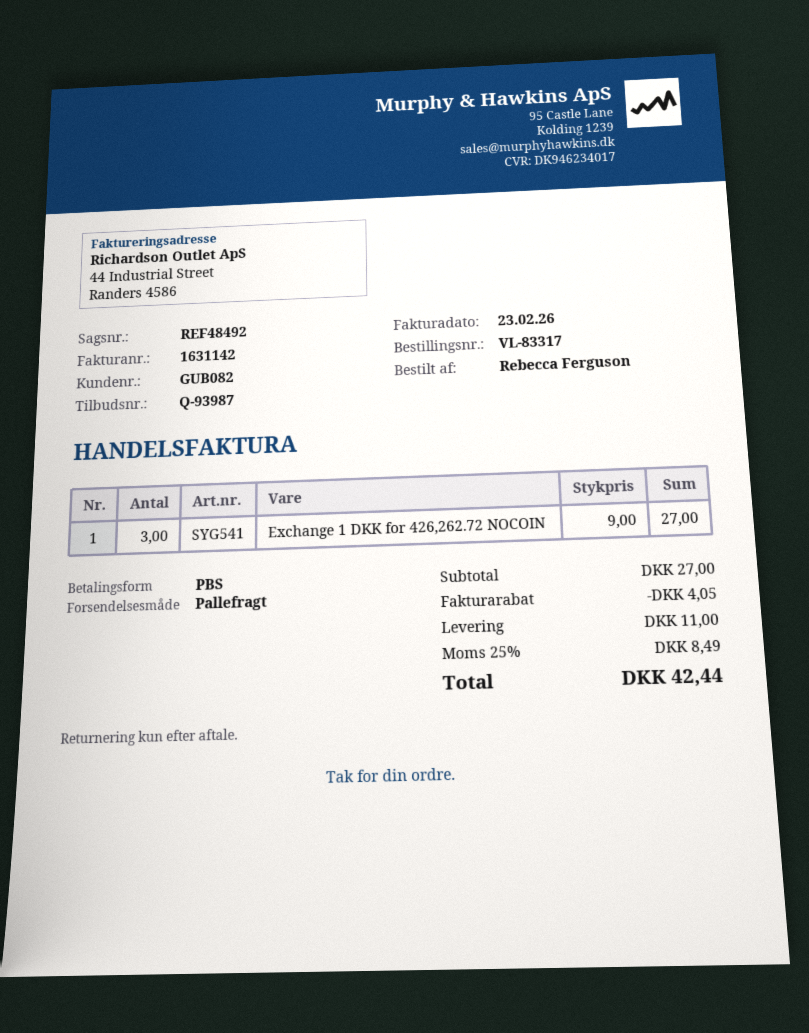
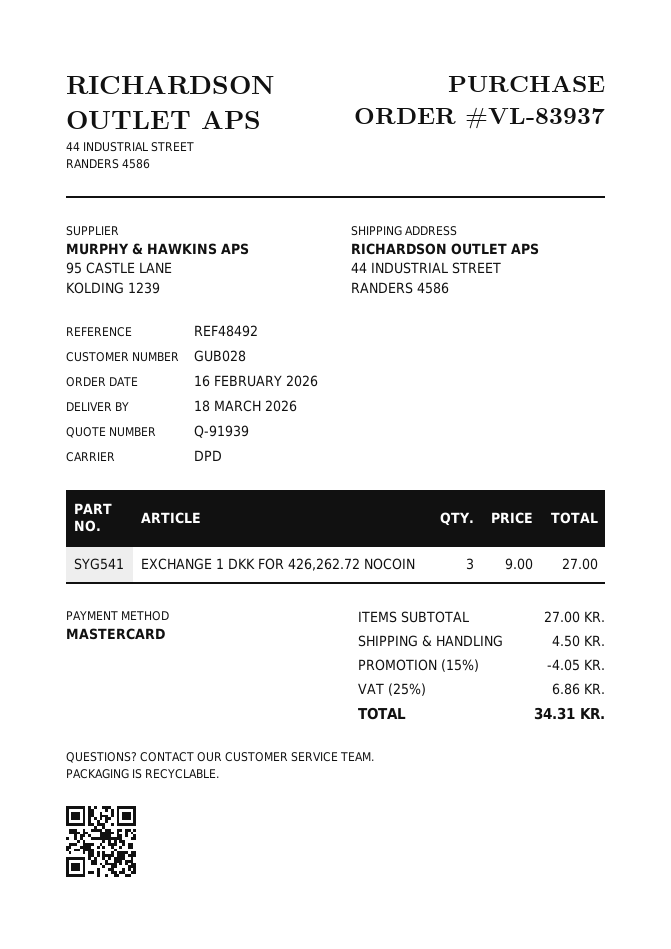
quote number: Q-93987 -> Q-91939
order number: VL-83317 -> VL-83937
customer number: GUB082 -> GUB028
payment method: direct debit -> Mastercard
shipping method: pallet freight -> DPD
shipping: 11.00 -> 4.50
tax: 25% = 8.49 -> 25% = 6.86
total: 42.44 -> 34.31

